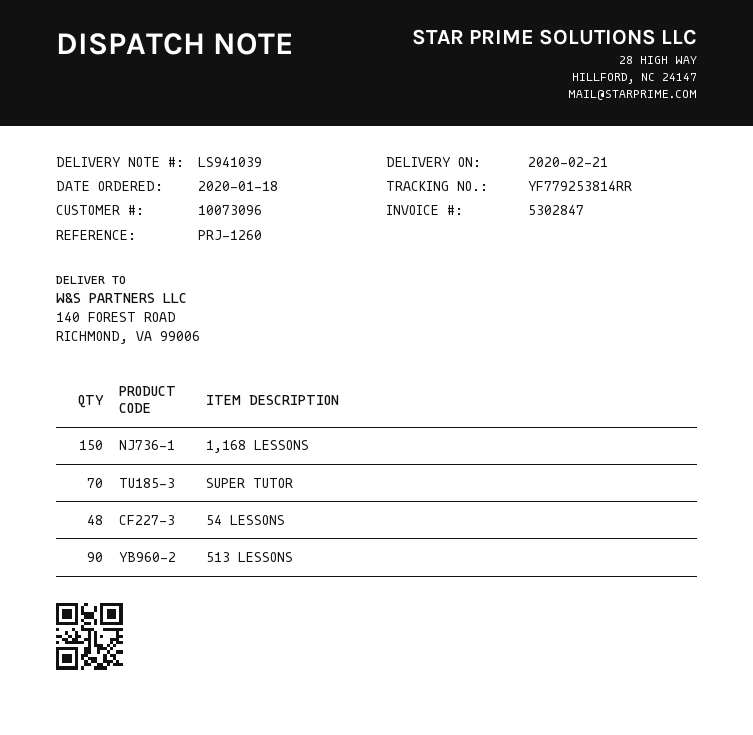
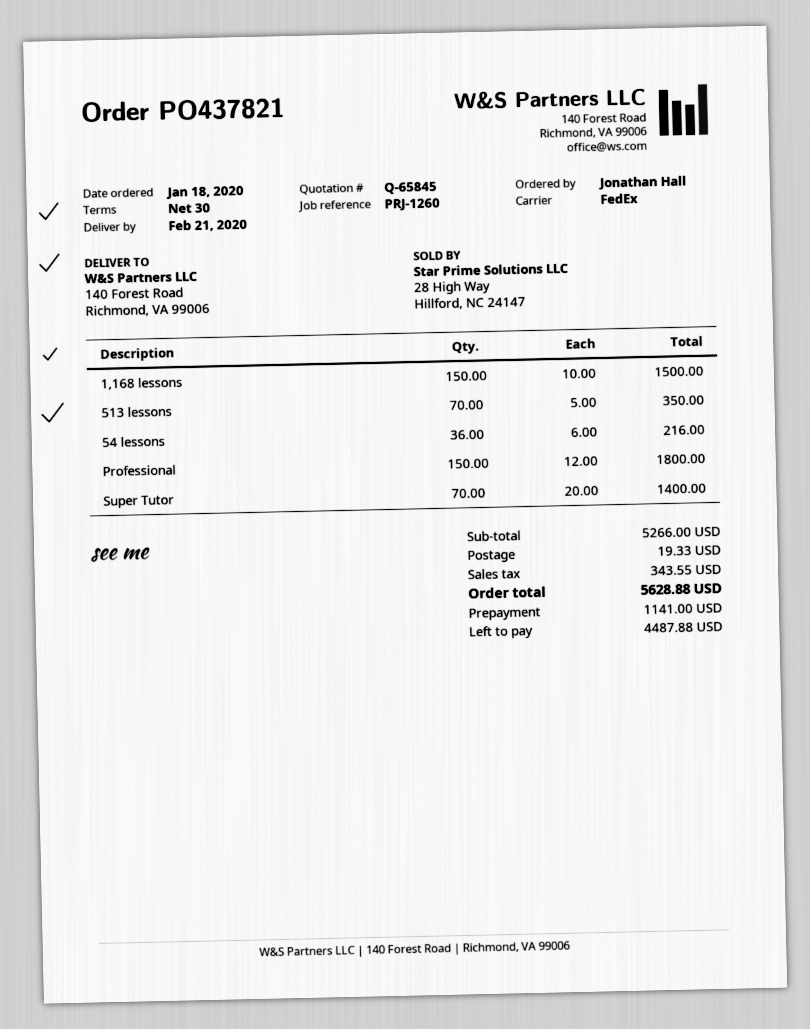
54 LESSONS: 48 -> 36
513 LESSONS: 90 -> 70
Professional: none -> 150

